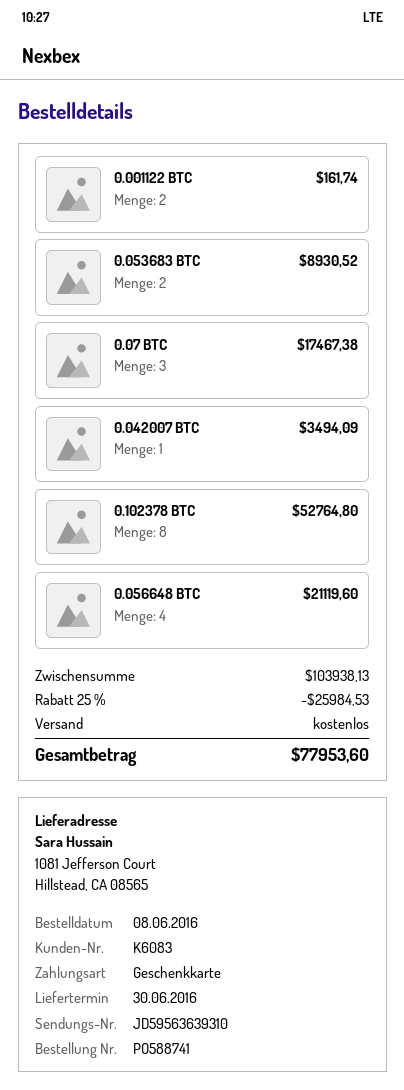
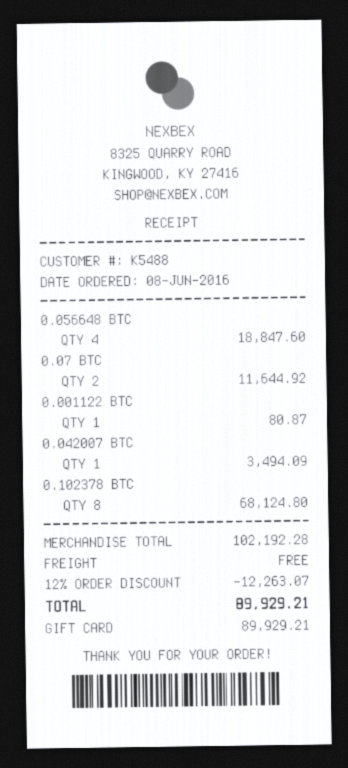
customer number: K6083 -> K5488
0.001122 BTC: 2 for 161.74 -> 1 for 80.87
0.053683 BTC: 2 for 8930.52 -> none
0.07 BTC: 3 for 17467.38 -> 2 for 11644.92
0.102378 BTC: 8 for 52764.80 -> 8 for 68124.80
0.056648 BTC: 4 for 21119.60 -> 4 for 18847.60
subtotal: 103938.13 -> 102192.28
discount: 25% = 25984.53 -> 12% = 12263.07
total: 77953.60 -> 89929.21

